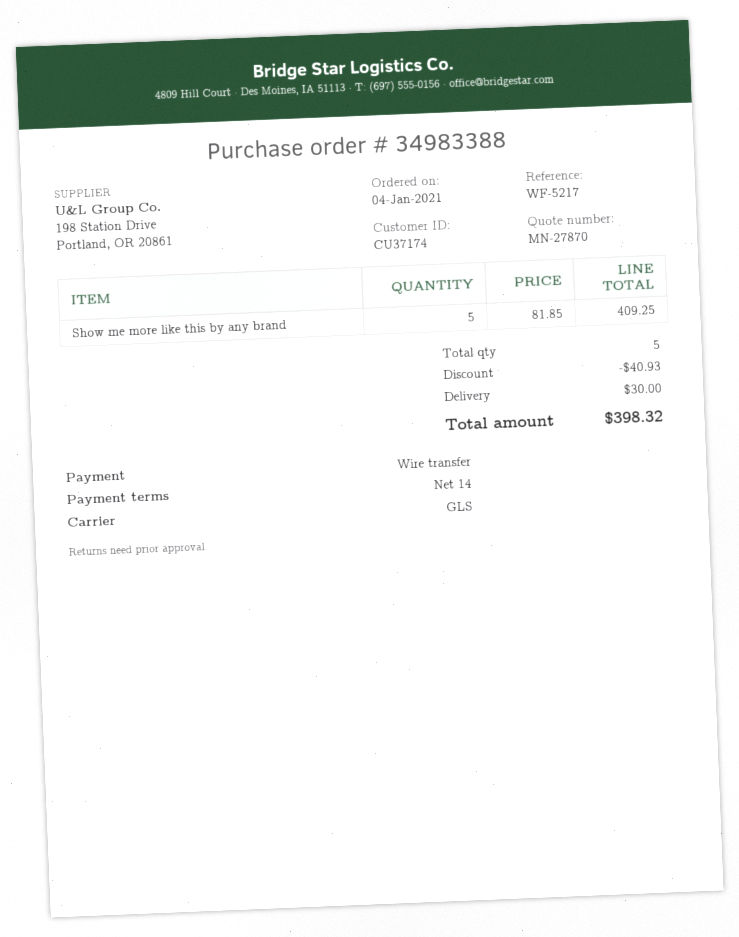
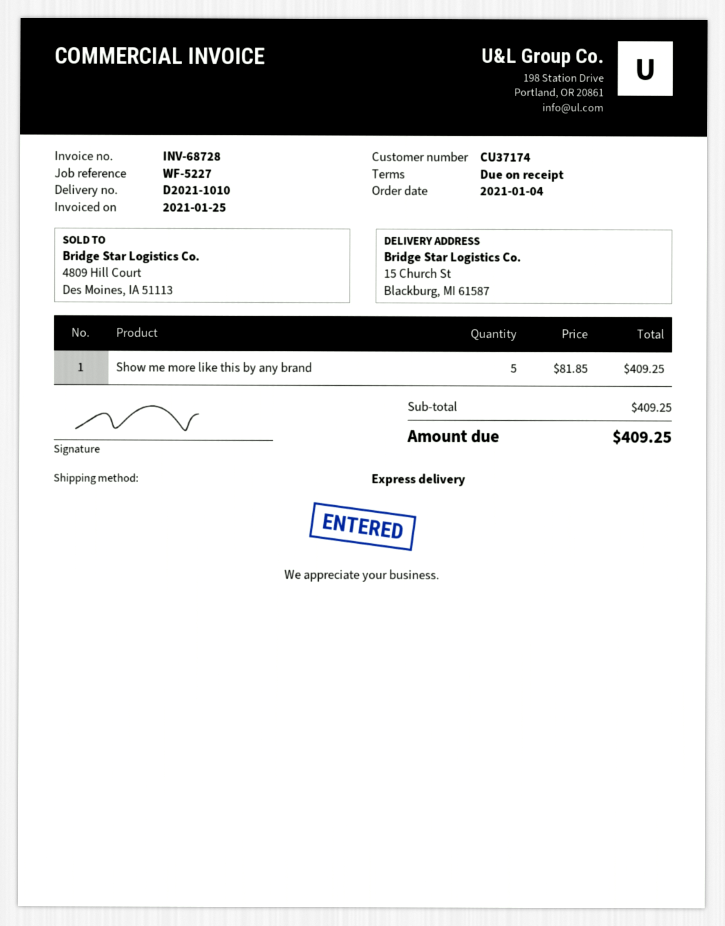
payment terms: 14 days -> on receipt
reference: WF-5217 -> WF-5227
shipping method: GLS -> express
discount: 40.93 -> none
shipping: 30.00 -> none
total: 398.32 -> 409.25

